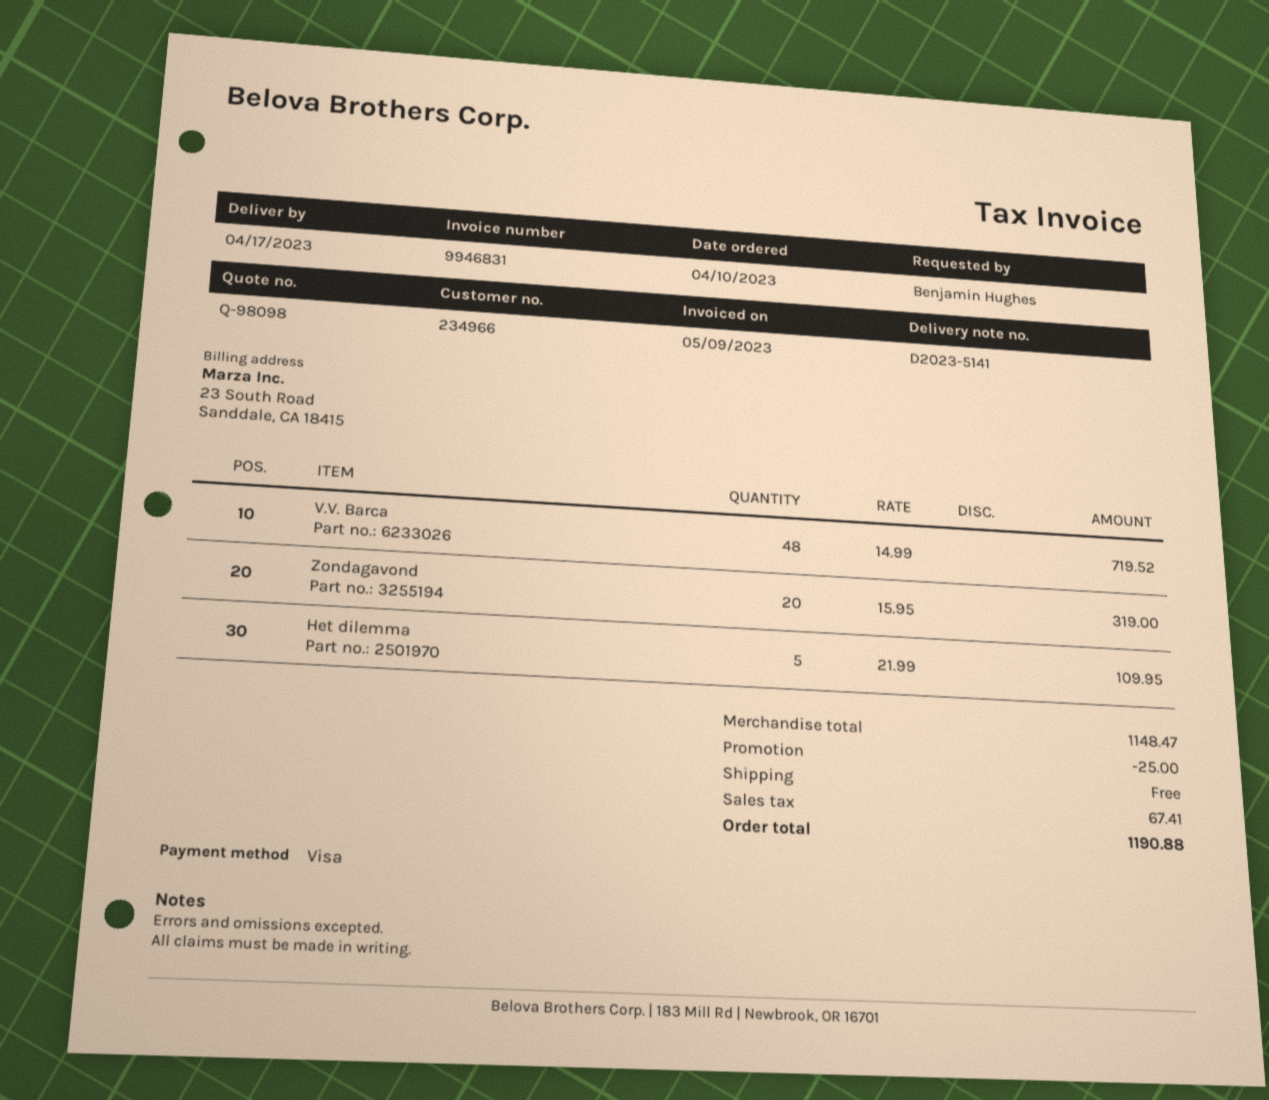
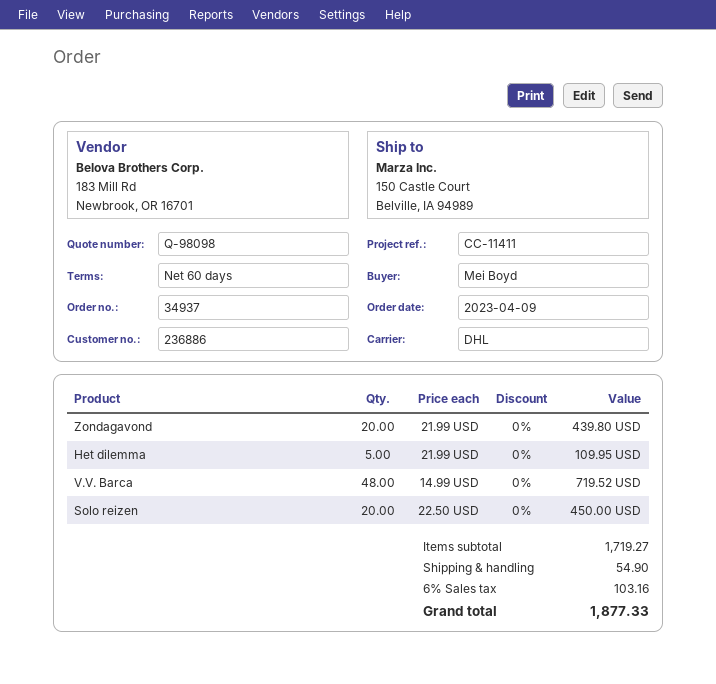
order date: 2023-04-10 -> 2023-04-09
customer number: 234966 -> 236886
ordered by: Benjamin Hughes -> Mei Boyd
Zondagavond: 20 x 15.95 = 319.00 -> 20 x 21.99 = 439.80
Solo reizen: none -> 20 x 22.50 = 450.00
subtotal: 1148.47 -> 1719.27
discount: 25.00 -> none
shipping: 0.00 -> 54.90
tax: 67.41 -> 103.16
total: 1190.88 -> 1877.33

